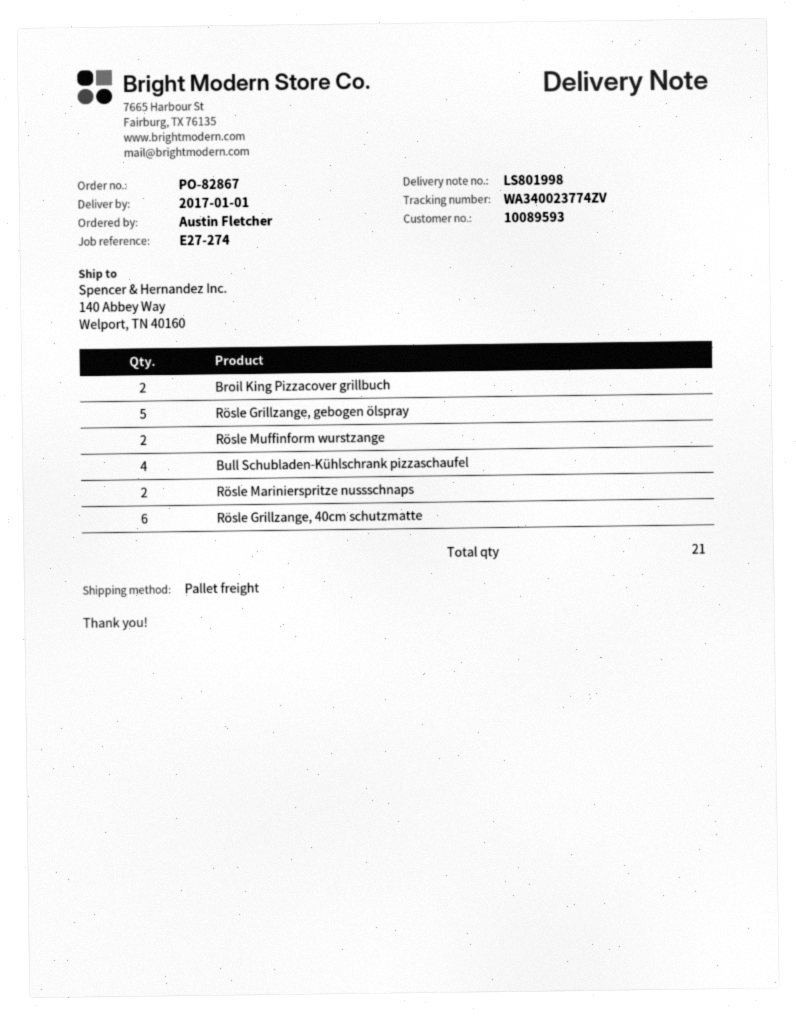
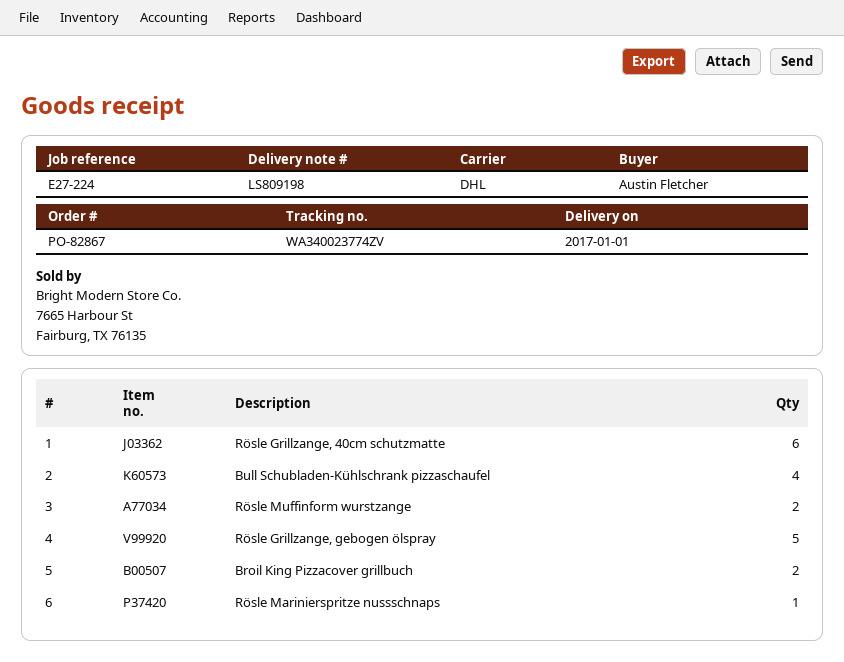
delivery note number: LS801998 -> LS809198
reference: E27-274 -> E27-224
shipping method: pallet freight -> DHL
Rösle Marinierspritze nussschnaps: 2 -> 1

